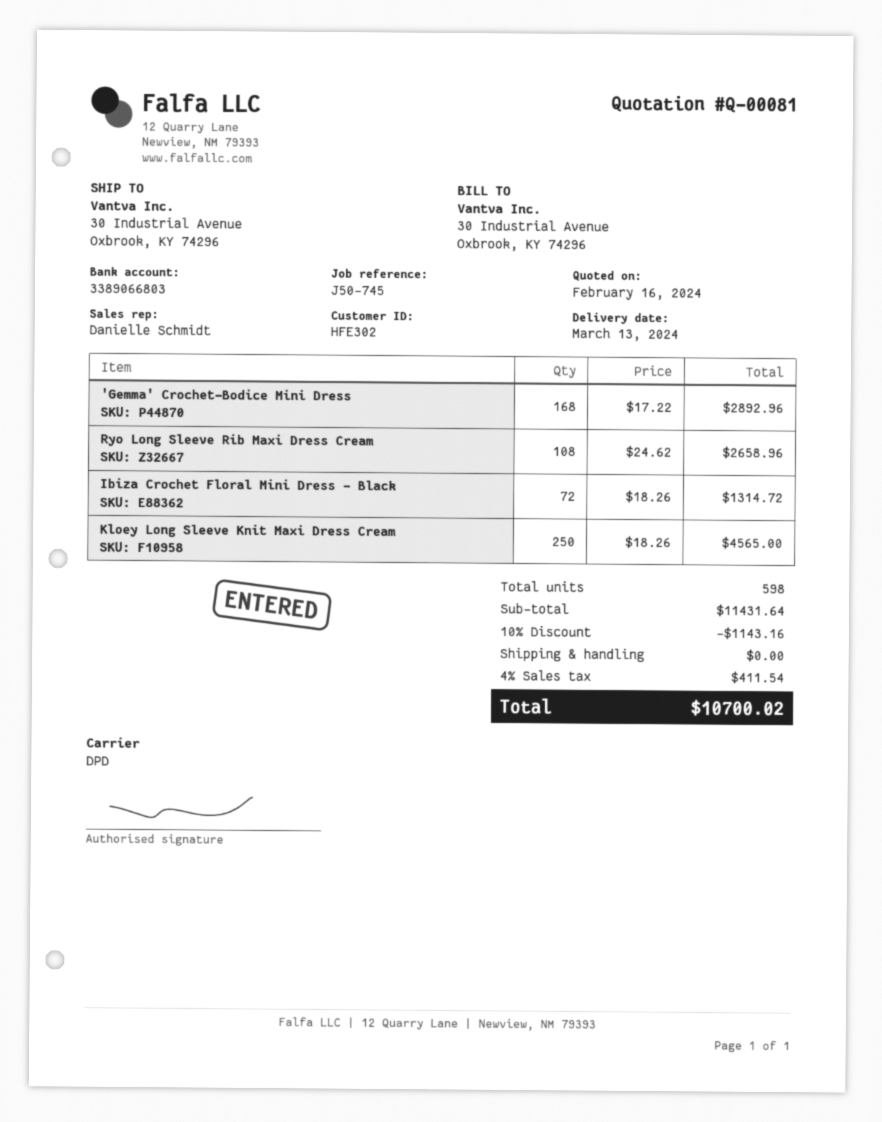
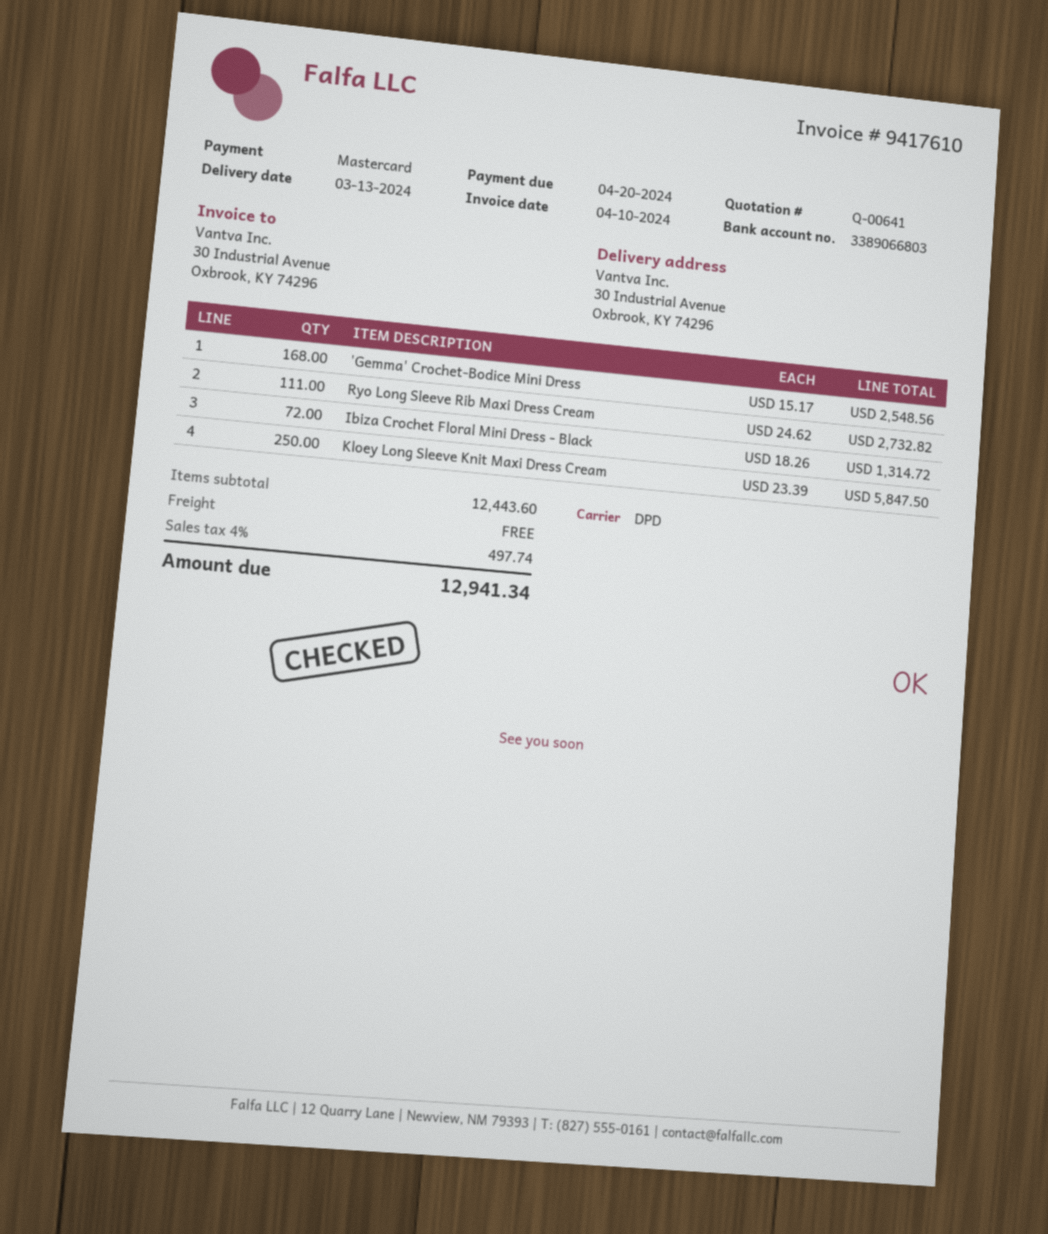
quote number: Q-00081 -> Q-00641
'Gemma' Crochet-Bodice Mini Dress: 168 x 17.22 = 2892.96 -> 168 x 15.17 = 2548.56
Ryo Long Sleeve Rib Maxi Dress Cream: 108 x 24.62 = 2658.96 -> 111 x 24.62 = 2732.82
Kloey Long Sleeve Knit Maxi Dress Cream: 250 x 18.26 = 4565.00 -> 250 x 23.39 = 5847.50
subtotal: 11431.64 -> 12443.60
discount: 10% = 1143.16 -> none
tax: 4% = 411.54 -> 4% = 497.74
total: 10700.02 -> 12941.34

